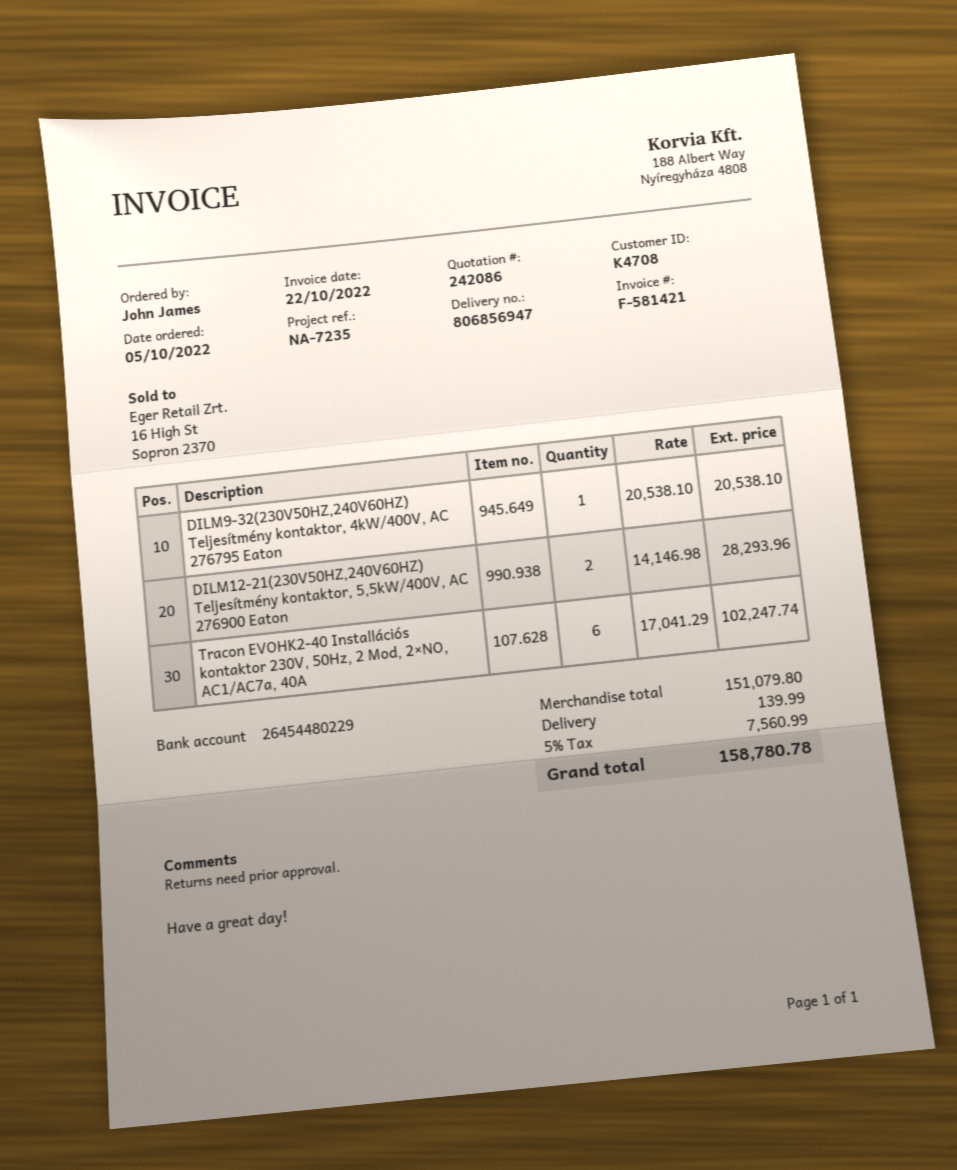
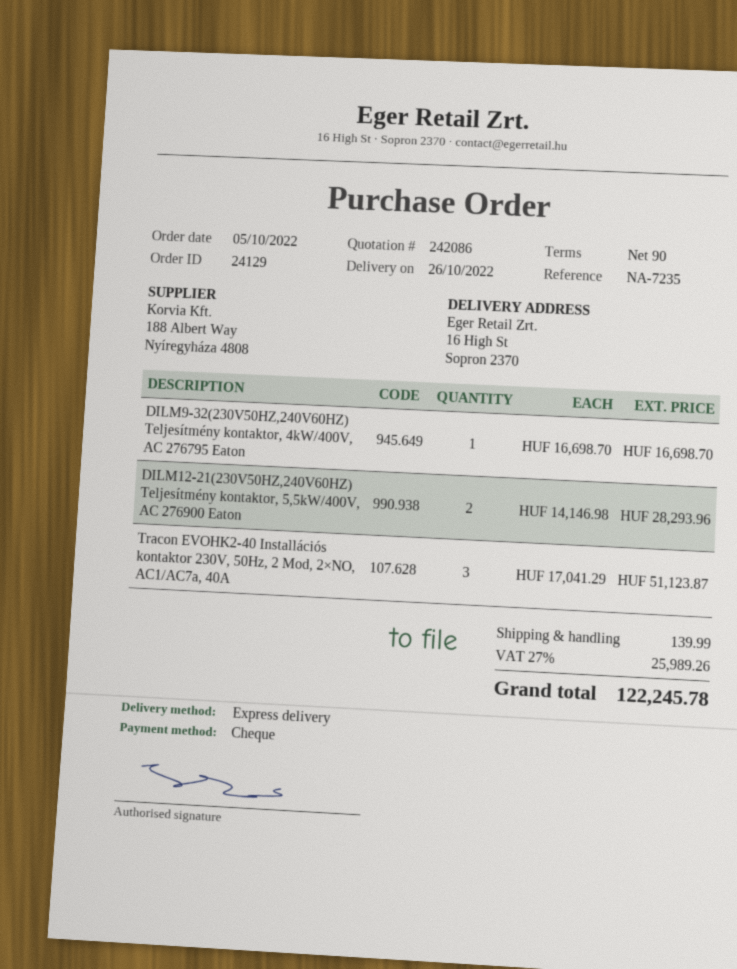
DILM9-32(230V50HZ,240V60HZ) Teljesítmény kontaktor, 4kW/400V, AC 276795 Eaton: 1 x 20538.10 = 20538.10 -> 1 x 16698.70 = 16698.70
Tracon EVOHK2-40 Installációs kontaktor 230V, 50Hz, 2 Mod, 2×NO, AC1/AC7a, 40A: 6 x 17041.29 = 102247.74 -> 3 x 17041.29 = 51123.87
tax: 5% = 7560.99 -> 27% = 25989.26
total: 158780.78 -> 122245.78

